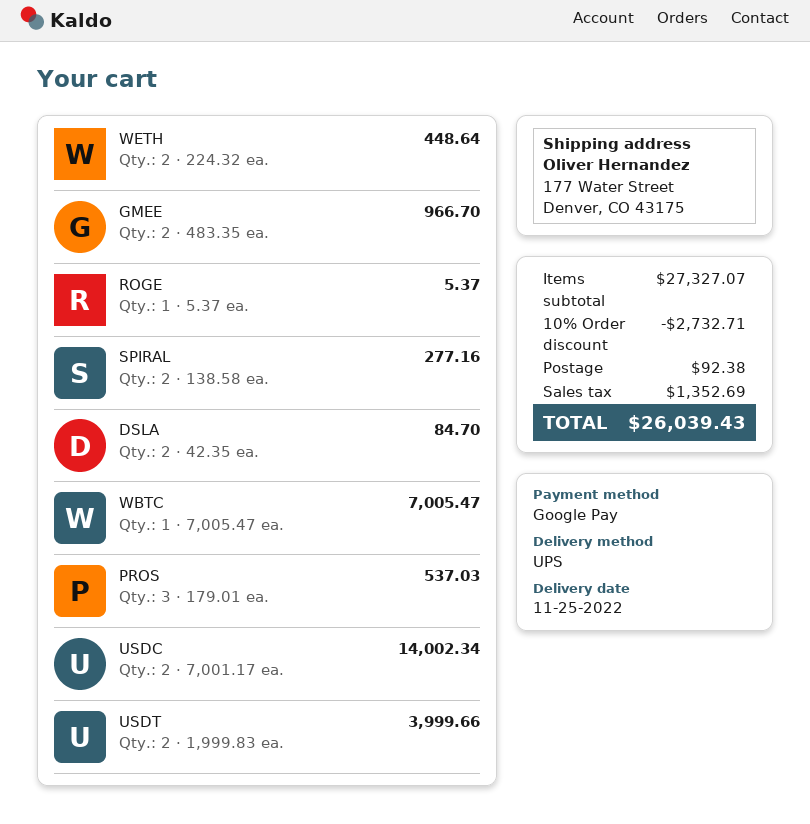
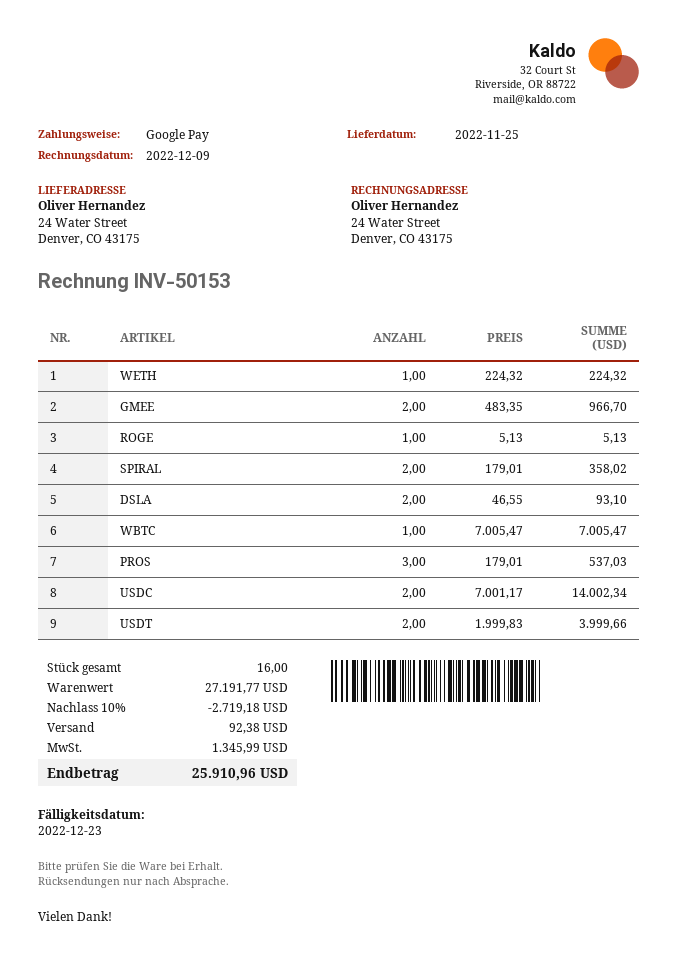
ship to: 177 Water Street, Denver, CO 43175 -> 24 Water Street, Denver, CO 43175
WETH: 2 x 224.32 = 448.64 -> 1 x 224.32 = 224.32
ROGE: 1 x 5.37 = 5.37 -> 1 x 5.13 = 5.13
SPIRAL: 2 x 138.58 = 277.16 -> 2 x 179.01 = 358.02
DSLA: 2 x 42.35 = 84.70 -> 2 x 46.55 = 93.10
subtotal: 27327.07 -> 27191.77
discount: 10% = 2732.71 -> 10% = 2719.18
tax: 1352.69 -> 1345.99
total: 26039.43 -> 25910.96

